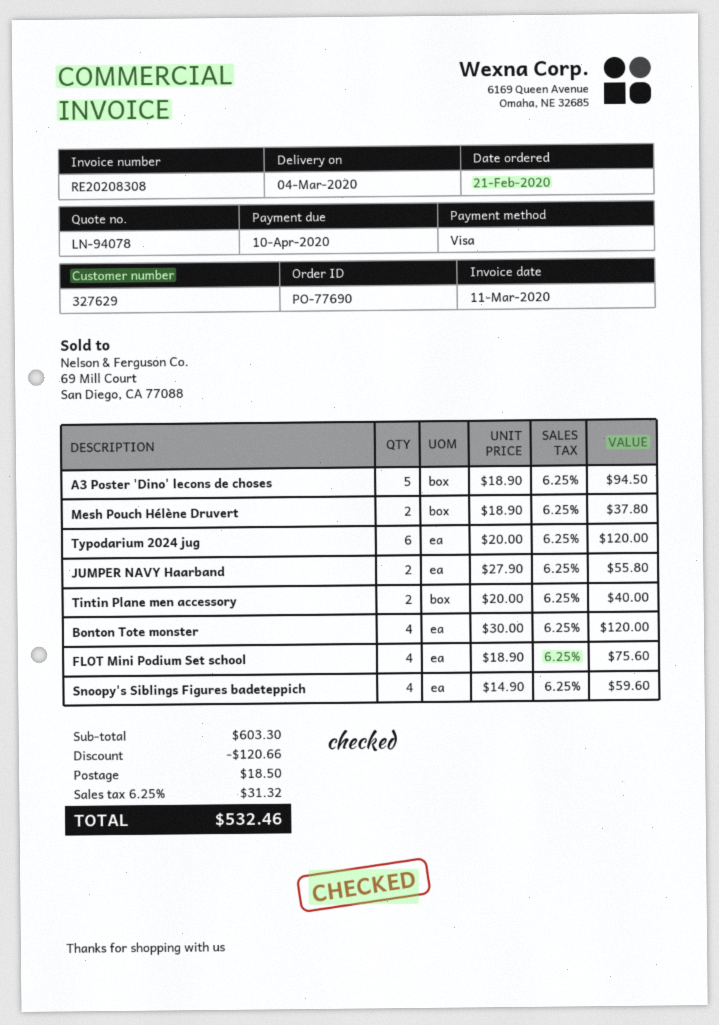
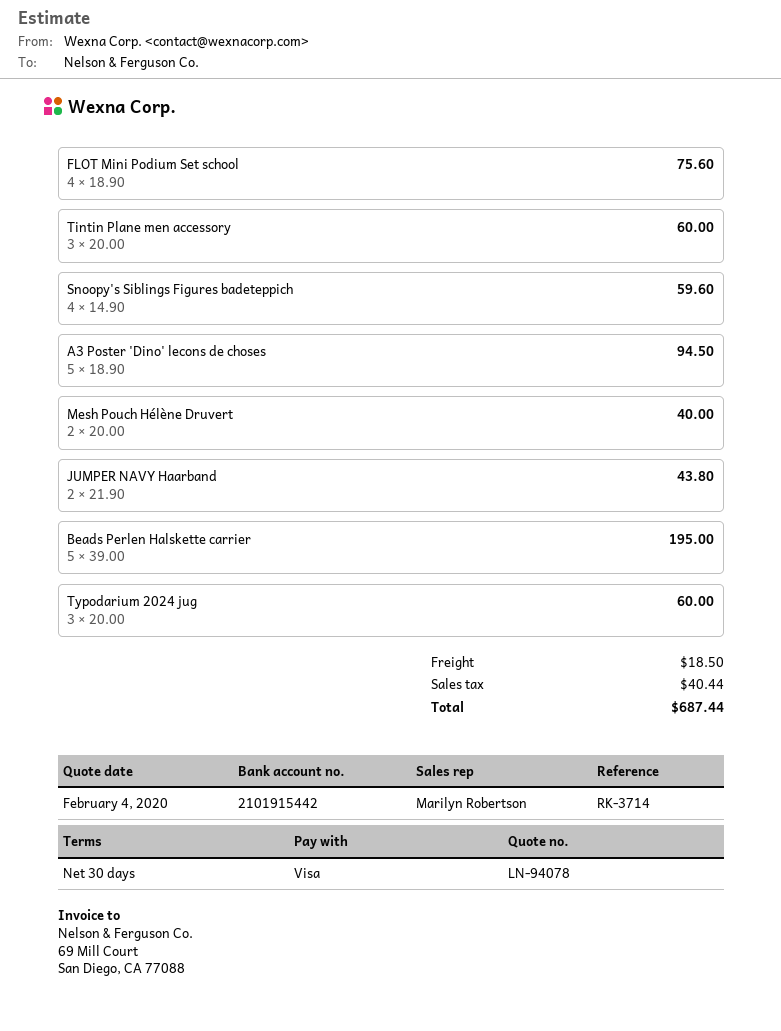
Mesh Pouch Hélène Druvert: 2 x 18.90 = 37.80 -> 2 x 20.00 = 40.00
Typodarium 2024 jug: 6 x 20.00 = 120.00 -> 3 x 20.00 = 60.00
JUMPER NAVY Haarband: 2 x 27.90 = 55.80 -> 2 x 21.90 = 43.80
Tintin Plane men accessory: 2 x 20.00 = 40.00 -> 3 x 20.00 = 60.00
Bonton Tote monster: 4 x 30.00 = 120.00 -> none
Beads Perlen Halskette carrier: none -> 5 x 39.00 = 195.00
discount: 120.66 -> none
tax: 31.32 -> 40.44
total: 532.46 -> 687.44

